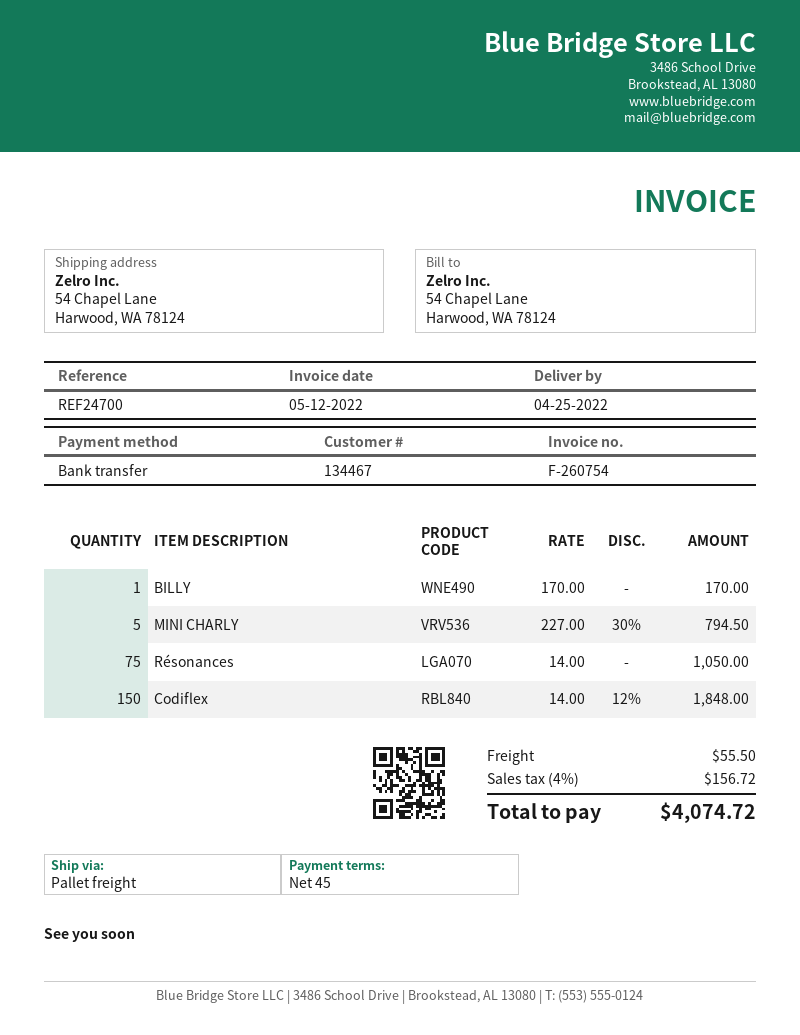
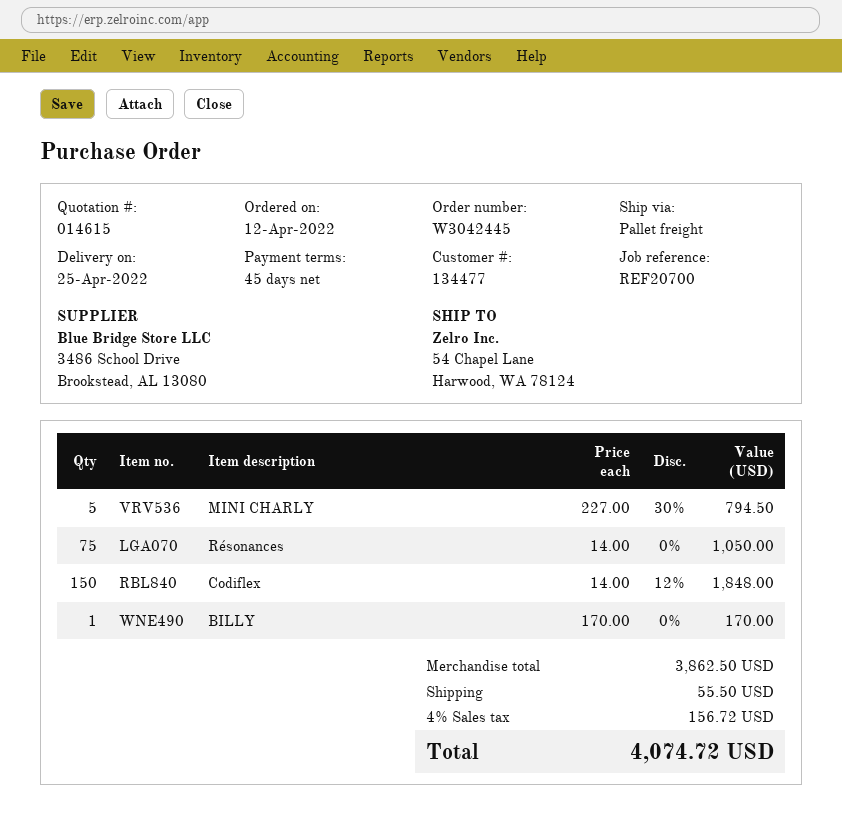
customer number: 134467 -> 134477
reference: REF24700 -> REF20700

